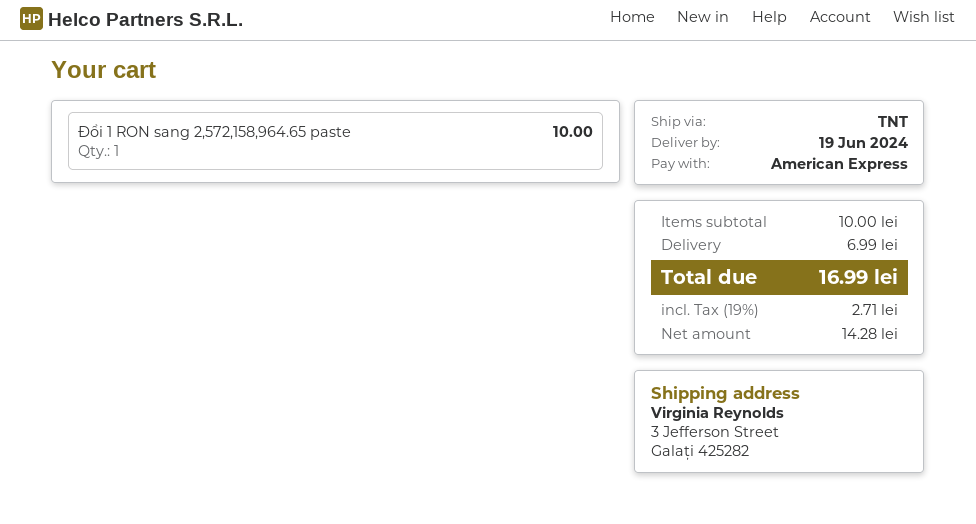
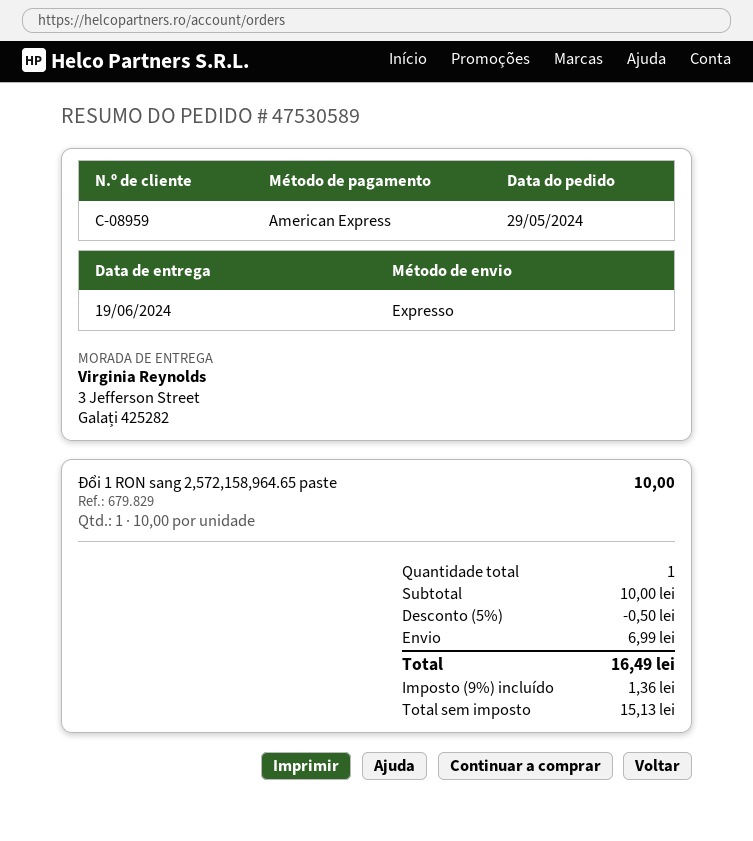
shipping method: TNT -> express
discount: none -> 5% = 0.50
net: 14.28 -> 15.13
tax: 19% = 2.71 -> 9% = 1.36
total: 16.99 -> 16.49

